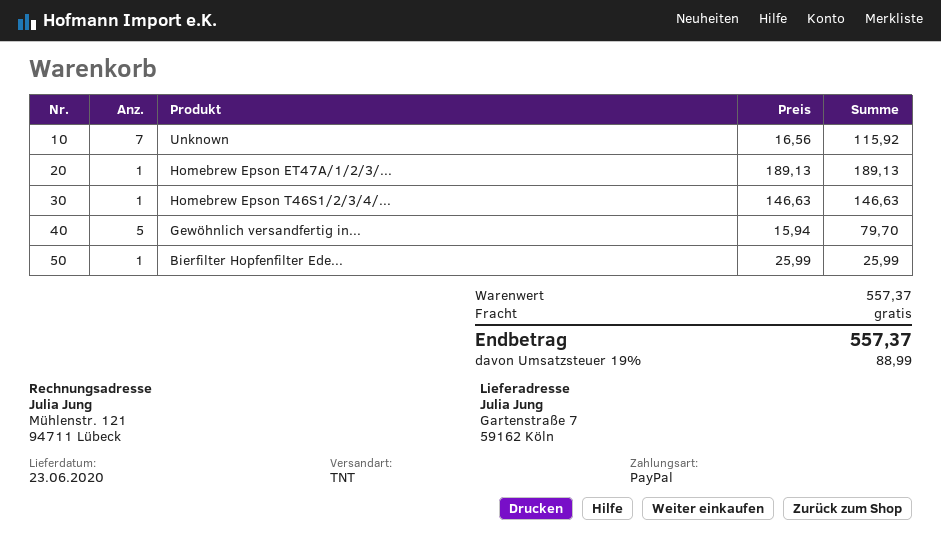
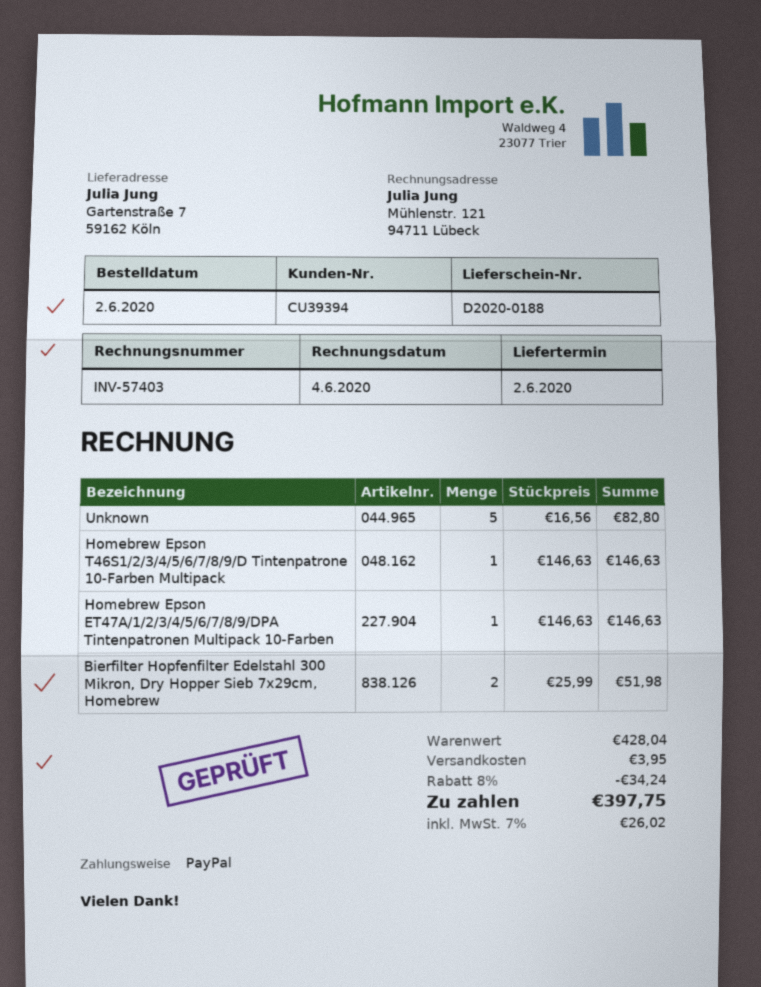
delivery date: 2020-06-23 -> 2020-06-02
Unknown: 7 x 16.56 = 115.92 -> 5 x 16.56 = 82.80
Homebrew Epson ET47A/1/2/3/...: 1 x 189.13 = 189.13 -> 1 x 146.63 = 146.63
Gewöhnlich versandfertig in...: 5 x 15.94 = 79.70 -> none
Bierfilter Hopfenfilter Ede...: 1 x 25.99 = 25.99 -> 2 x 25.99 = 51.98
subtotal: 557.37 -> 428.04
discount: none -> 8% = 34.24
shipping: 0.00 -> 3.95
tax: 19% = 88.99 -> 7% = 26.02
total: 557.37 -> 397.75

